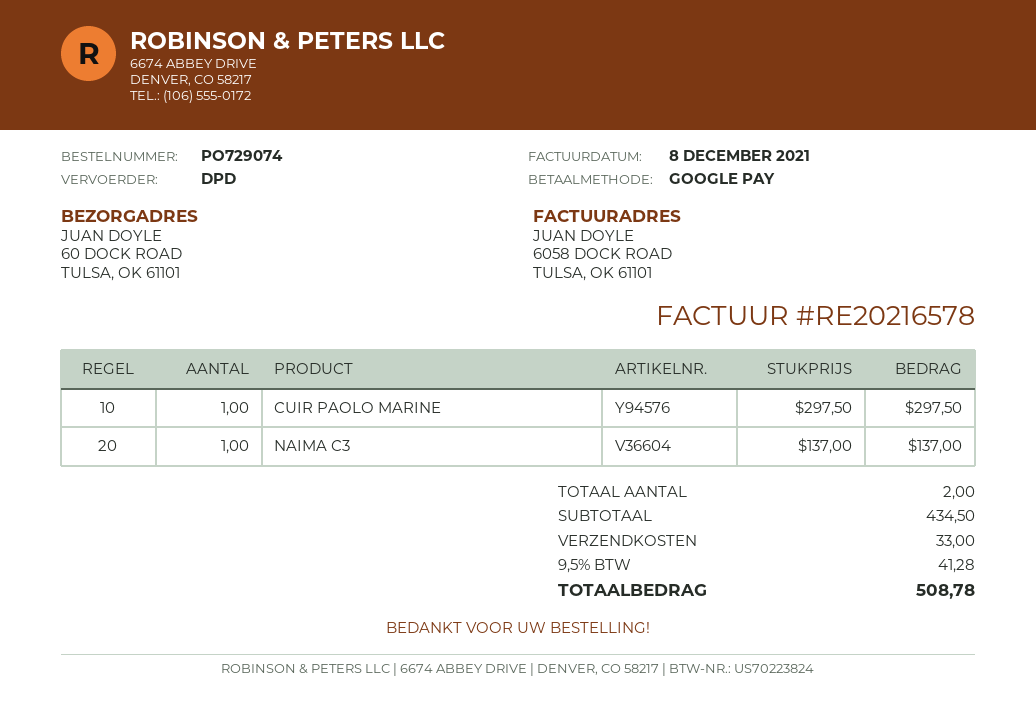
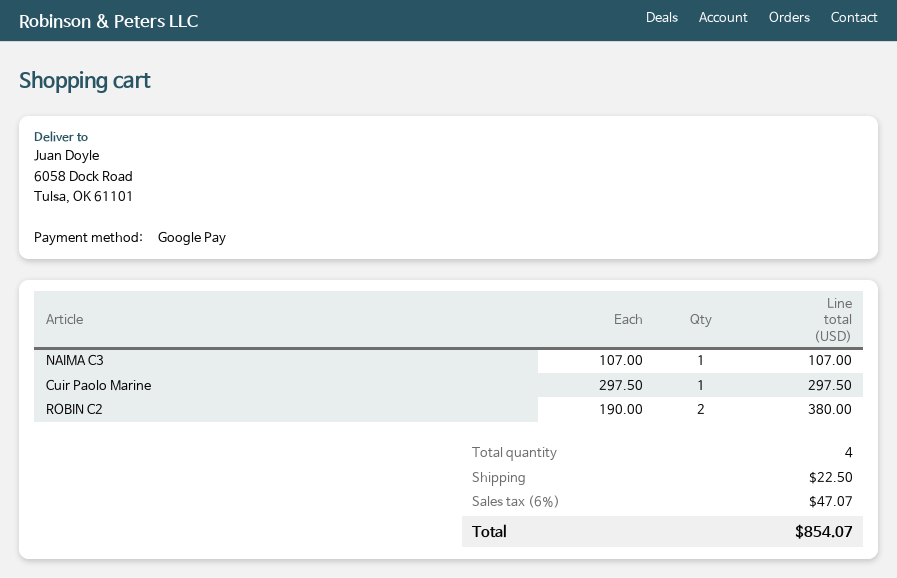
ship to: 60 DOCK ROAD, TULSA, OK 61101 -> 6058 Dock Road, Tulsa, OK 61101
NAIMA C3: 1 x 137.00 = 137.00 -> 1 x 107.00 = 107.00
ROBIN C2: none -> 2 x 190.00 = 380.00
total quantity: 2 -> 4
shipping: 33.00 -> 22.50
tax: 9.5% = 41.28 -> 6% = 47.07
total: 508.78 -> 854.07

